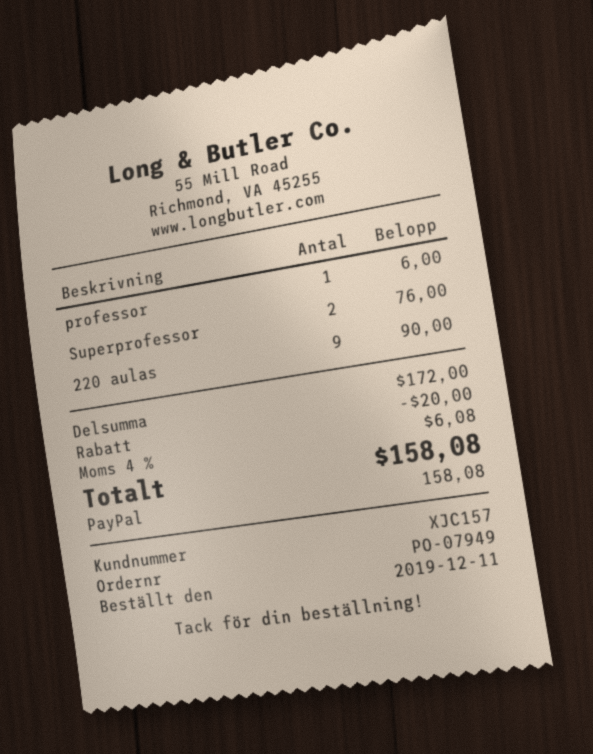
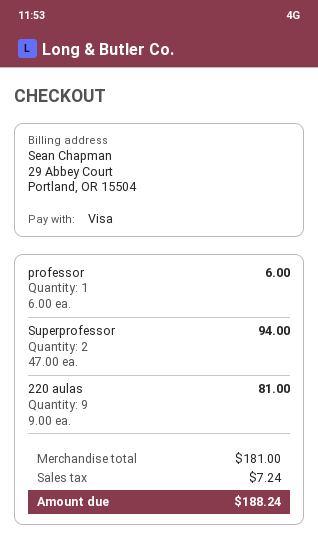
payment method: PayPal -> Visa
Superprofessor: 2 for 76.00 -> 2 for 94.00
220 aulas: 9 for 90.00 -> 9 for 81.00
subtotal: 172.00 -> 181.00
discount: 20.00 -> none
tax: 6.08 -> 7.24
total: 158.08 -> 188.24

